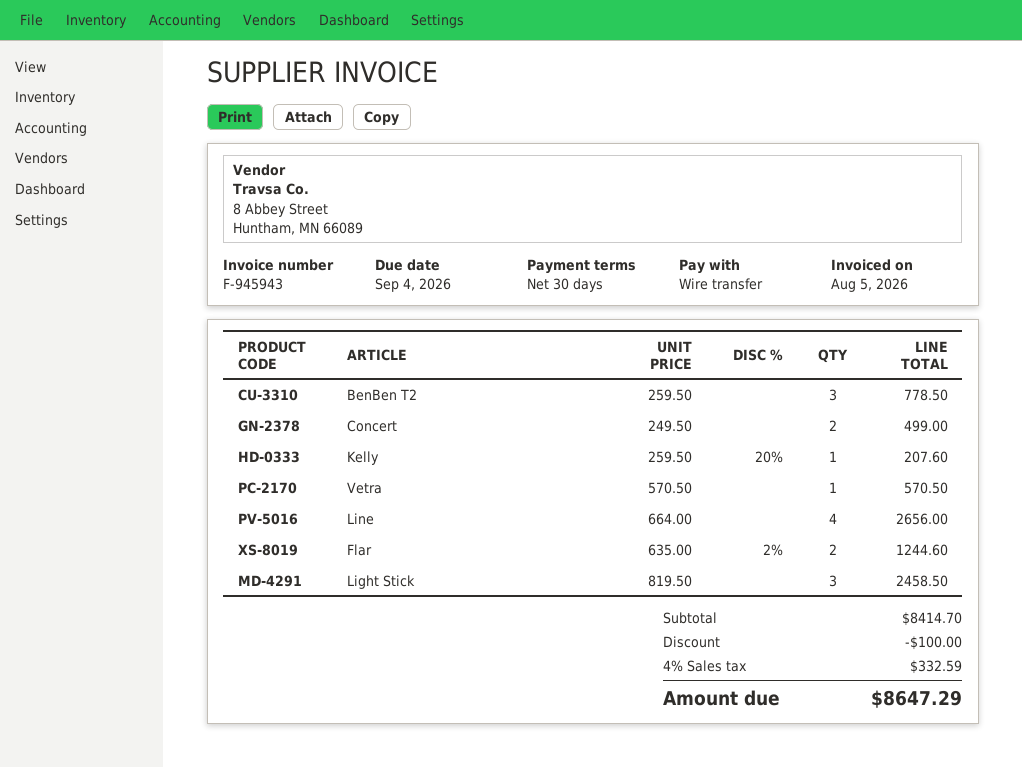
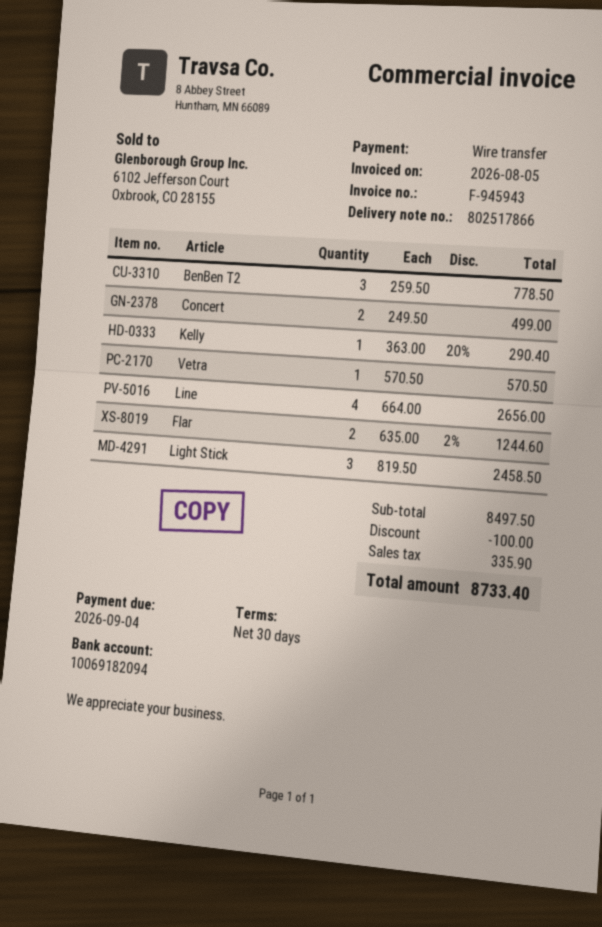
Kelly: 1 x 259.50 - 20% = 207.60 -> 1 x 363.00 - 20% = 290.40
subtotal: 8414.70 -> 8497.50
tax: 332.59 -> 335.90
total: 8647.29 -> 8733.40

